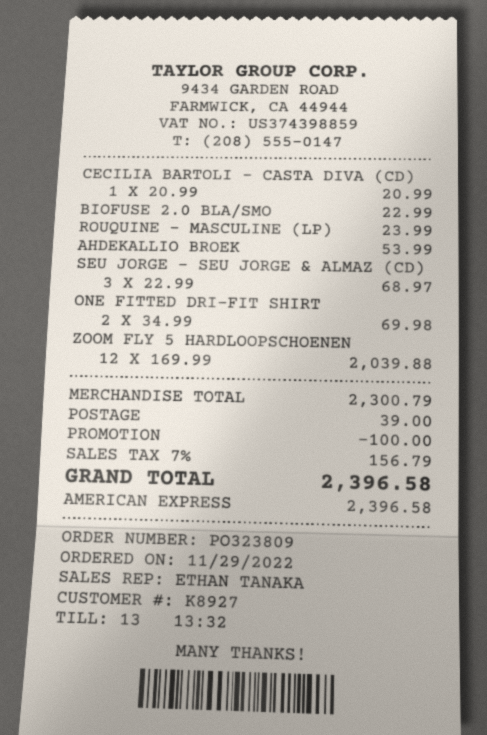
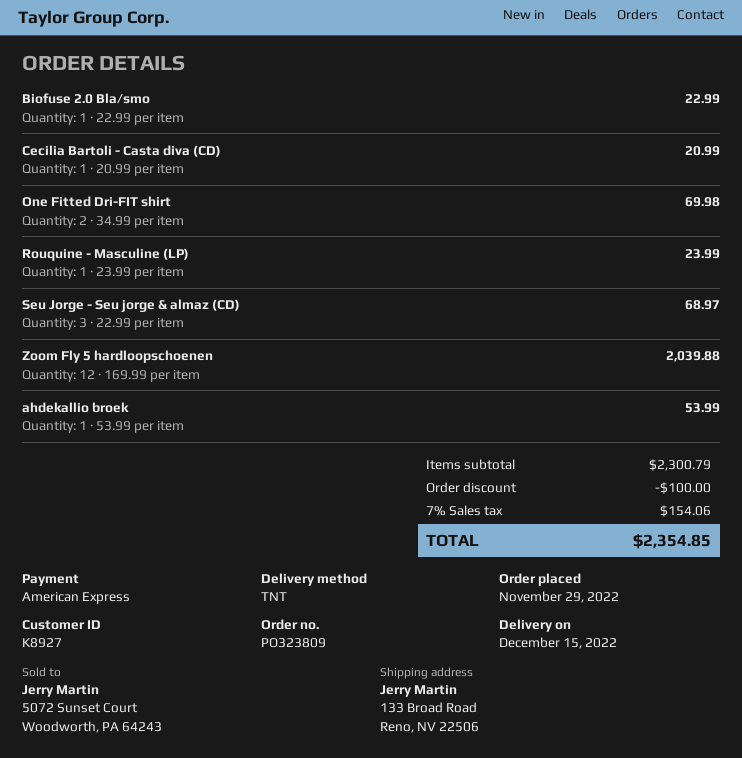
shipping: 39.00 -> none
tax: 7% = 156.79 -> 7% = 154.06
total: 2396.58 -> 2354.85

